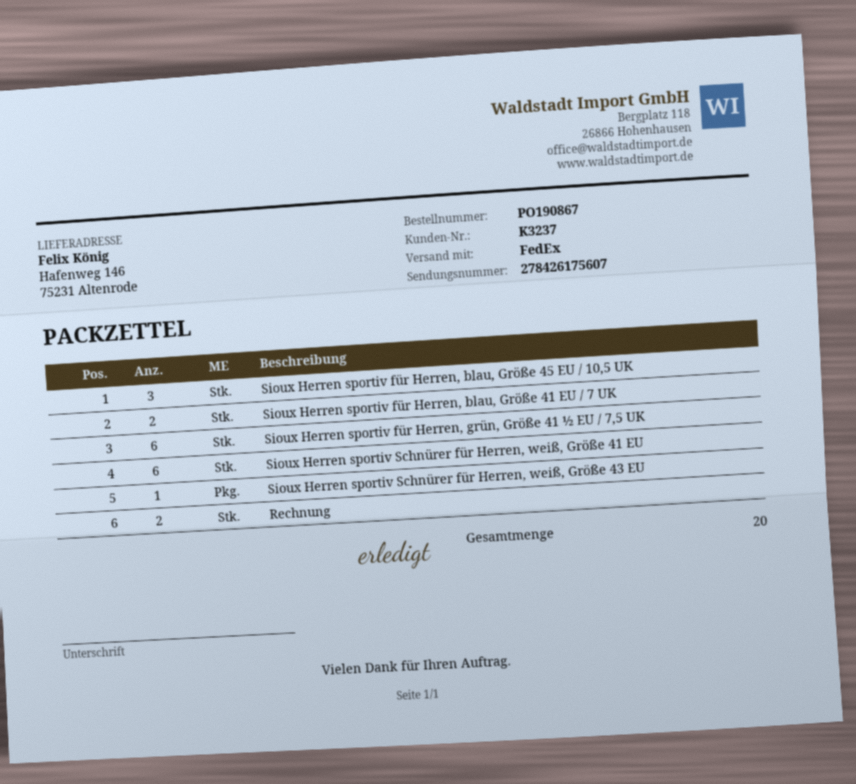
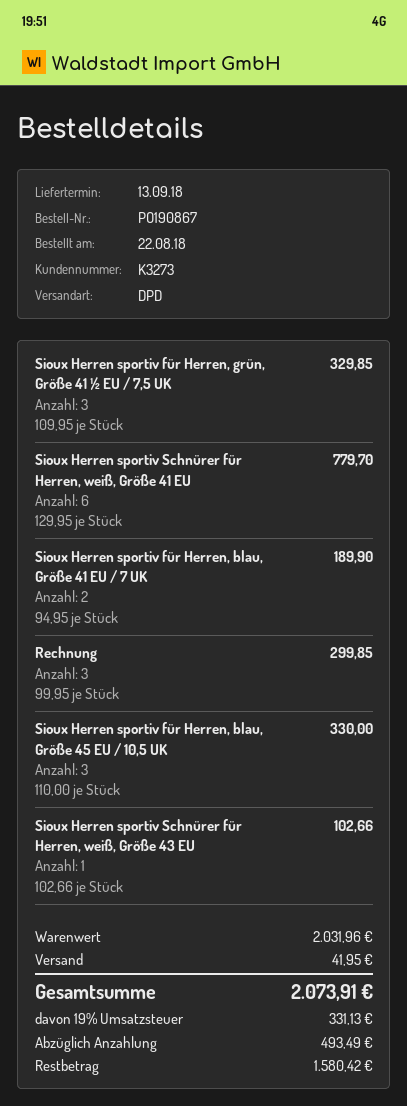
customer number: K3237 -> K3273
shipping method: FedEx -> DPD
Sioux Herren sportiv für Herren, grün, Größe 41 ½ EU / 7,5 UK: 6 -> 3
Rechnung: 2 -> 3

